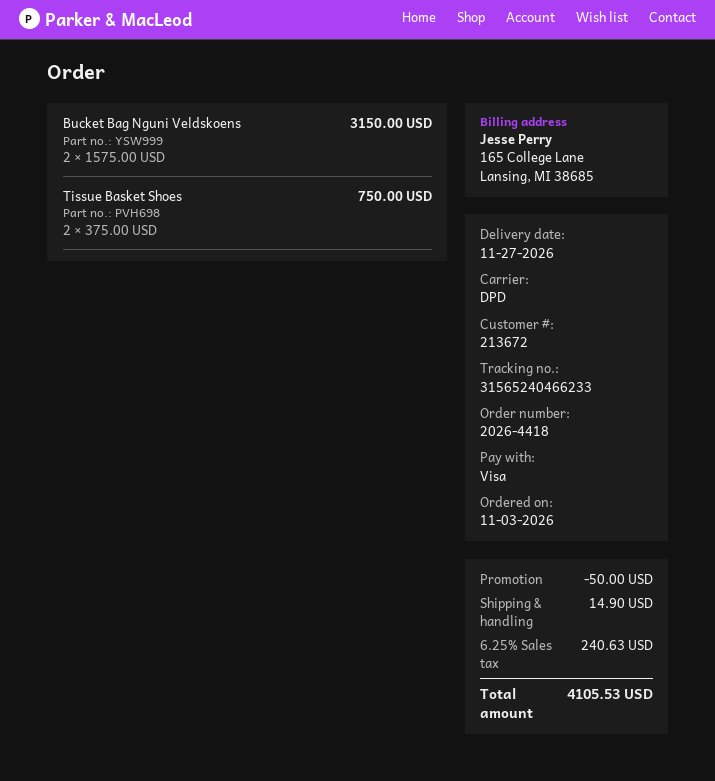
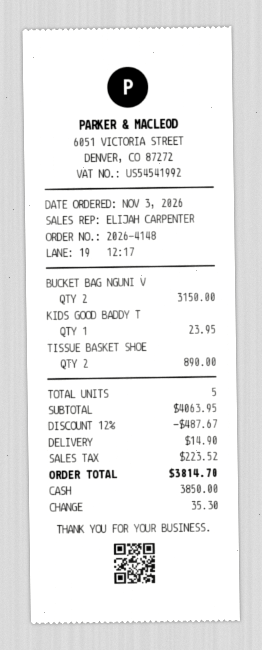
order number: 2026-4418 -> 2026-4148
payment method: Visa -> cash
Tissue Basket Shoes: 2 for 750.00 -> 2 for 890.00
KIDS GOOD BADDY T: none -> 1 for 23.95
discount: 50.00 -> 487.67
tax: 240.63 -> 223.52
total: 4105.53 -> 3814.70

